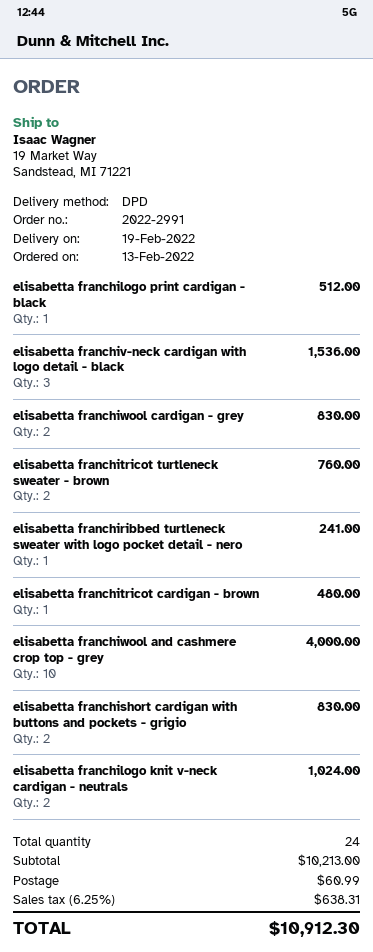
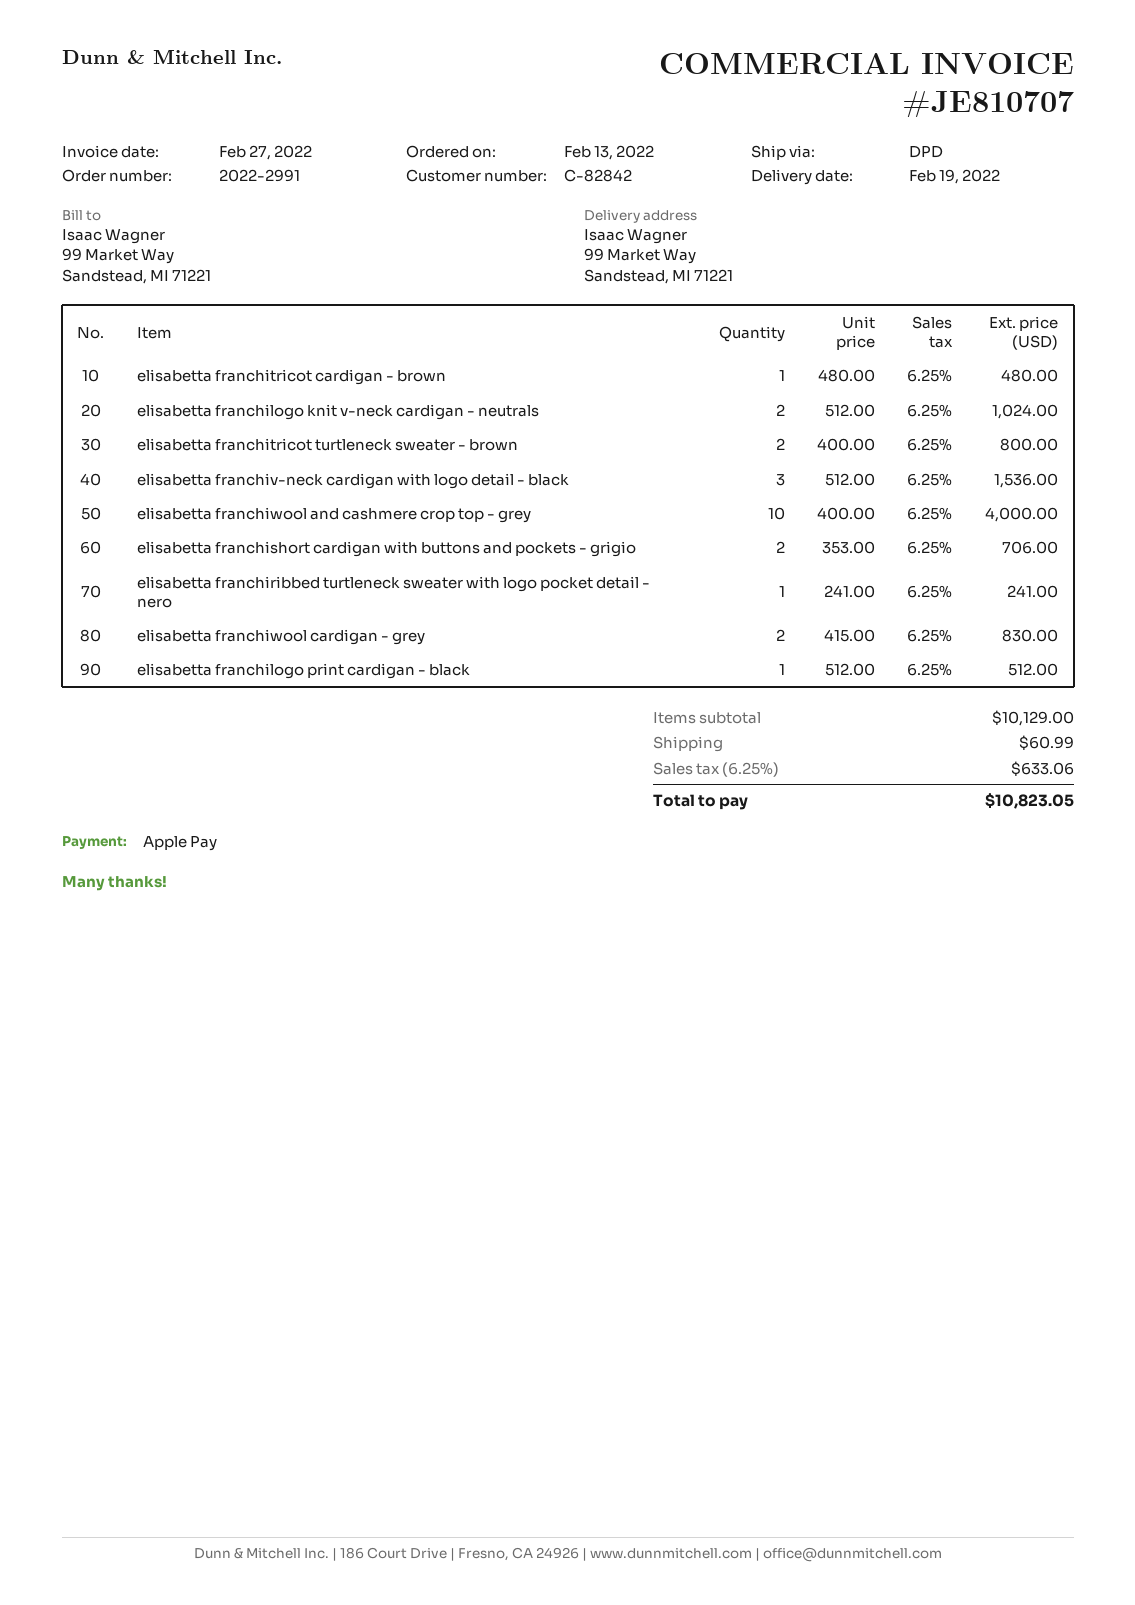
ship to: 19 Market Way, Sandstead, MI 71221 -> 99 Market Way, Sandstead, MI 71221
elisabetta franchitricot turtleneck sweater - brown: 2 for 760.00 -> 2 for 800.00
elisabetta franchishort cardigan with buttons and pockets - grigio: 2 for 830.00 -> 2 for 706.00
subtotal: 10213.00 -> 10129.00
tax: 6.25% = 638.31 -> 6.25% = 633.06
total: 10912.30 -> 10823.05

